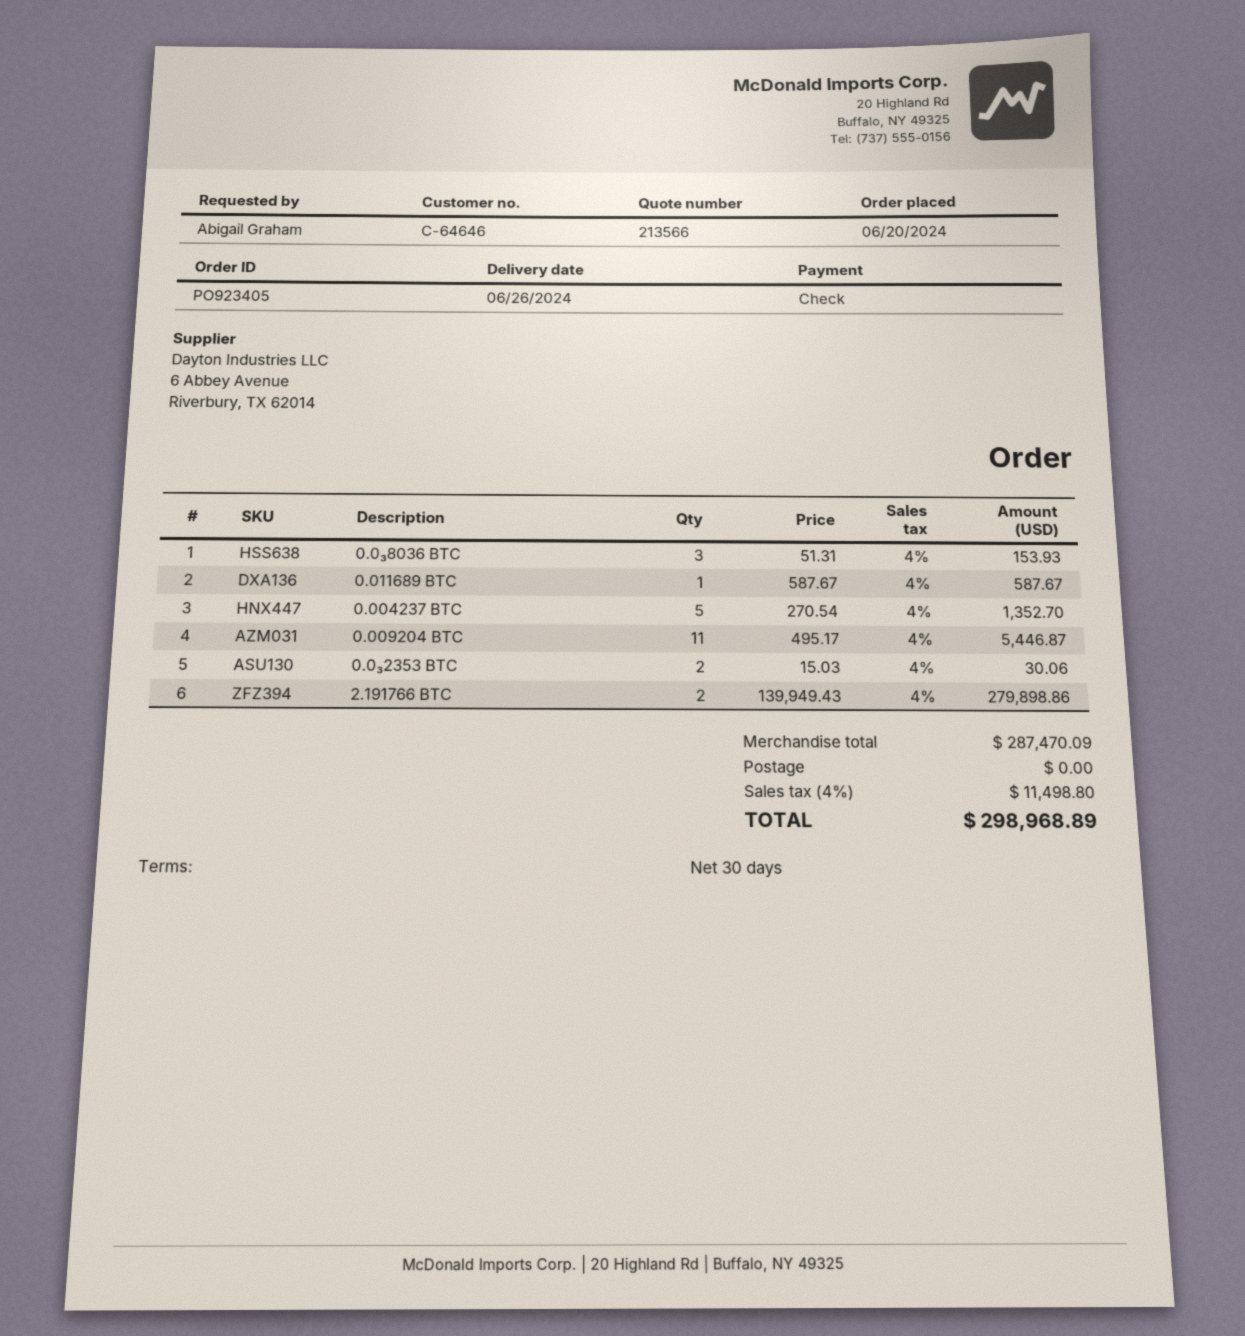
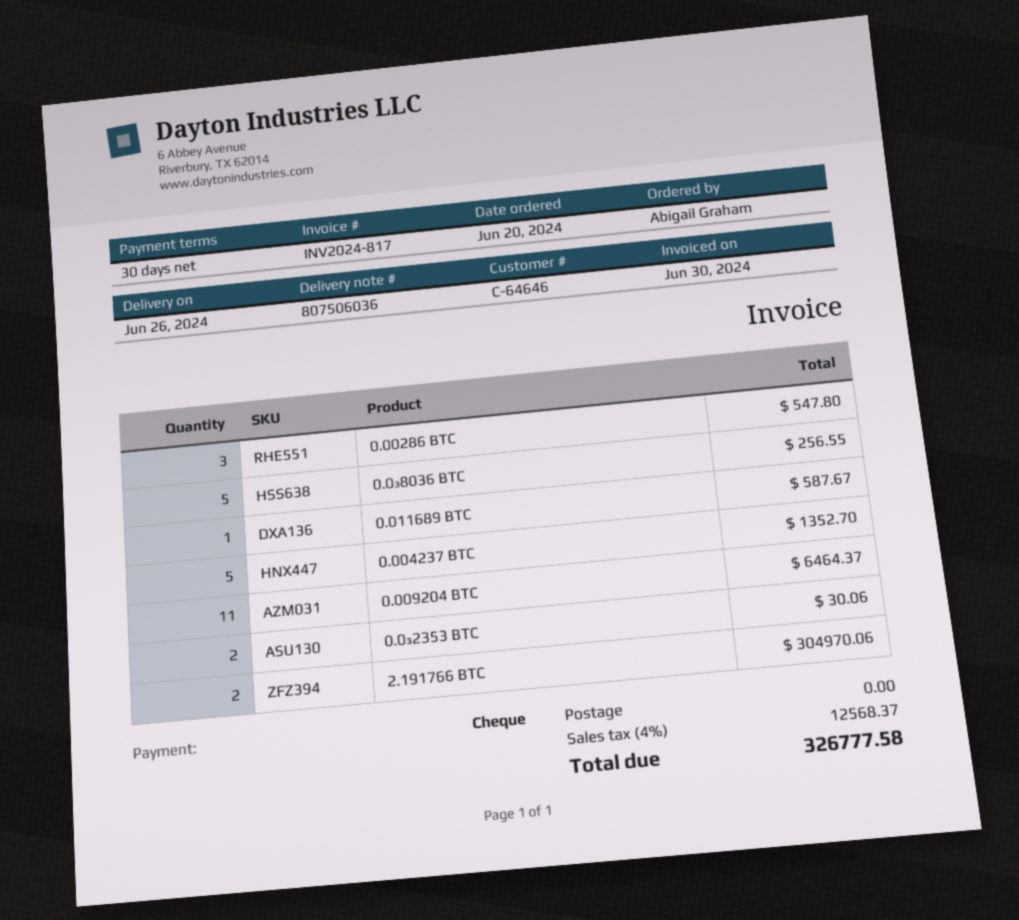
0.0₃8036 BTC: 3 for 153.93 -> 5 for 256.55
0.009204 BTC: 11 for 5446.87 -> 11 for 6464.37
2.191766 BTC: 2 for 279898.86 -> 2 for 304970.06
0.00286 BTC: none -> 3 for 547.80
tax: 4% = 11498.80 -> 4% = 12568.37
total: 298968.89 -> 326777.58

